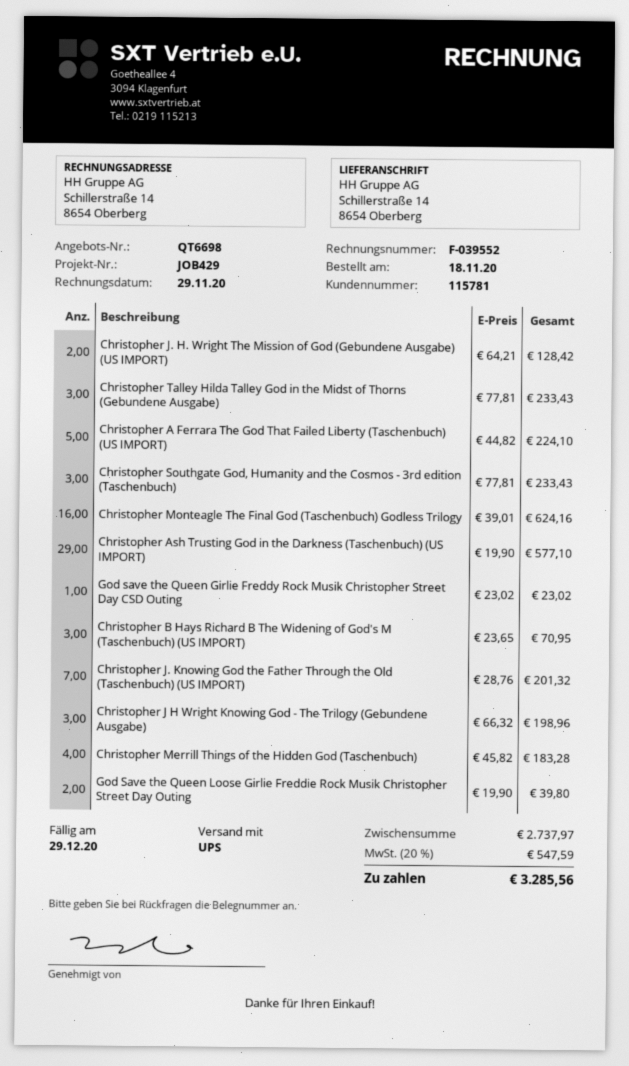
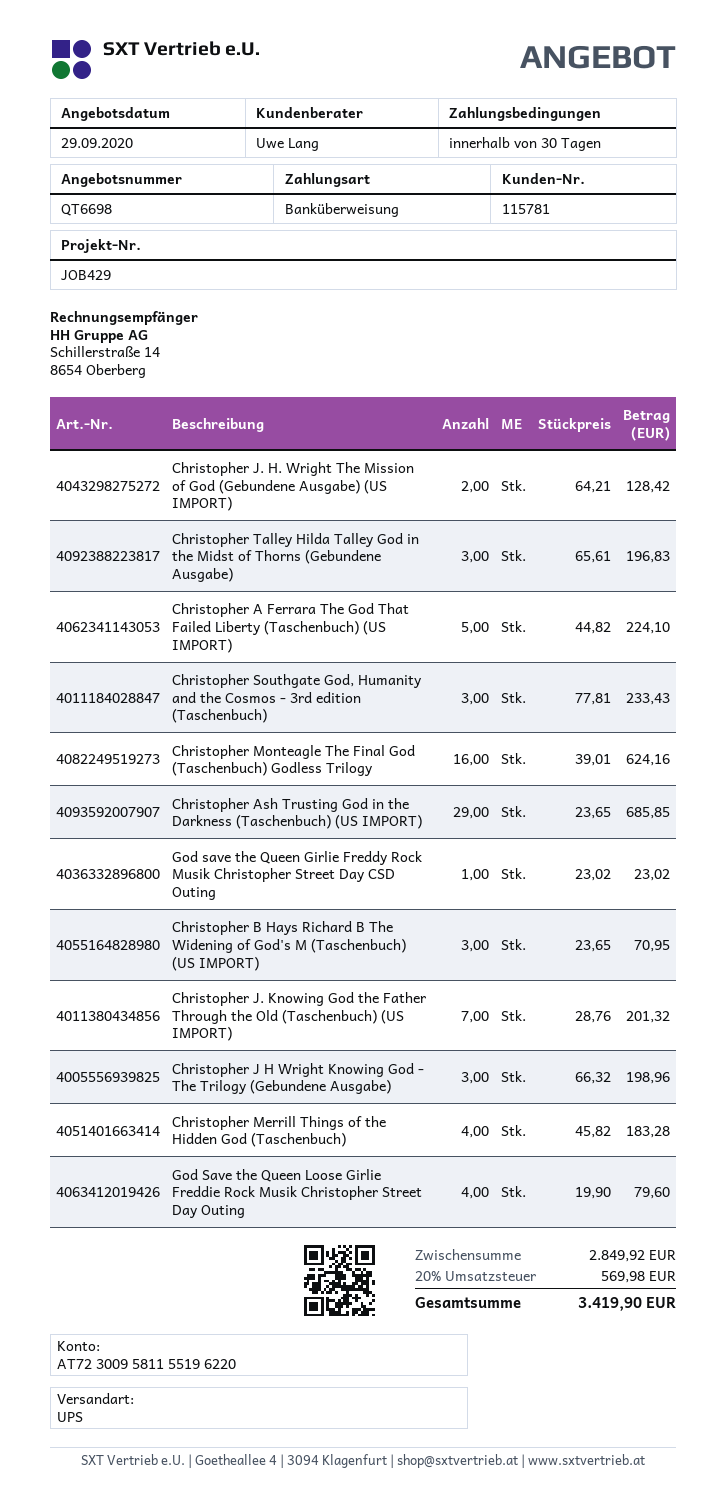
Christopher Talley Hilda Talley God in the Midst of Thorns (Gebundene Ausgabe): 3 x 77.81 = 233.43 -> 3 x 65.61 = 196.83
Christopher Ash Trusting God in the Darkness (Taschenbuch) (US IMPORT): 29 x 19.90 = 577.10 -> 29 x 23.65 = 685.85
God Save the Queen Loose Girlie Freddie Rock Musik Christopher Street Day Outing: 2 x 19.90 = 39.80 -> 4 x 19.90 = 79.60
subtotal: 2737.97 -> 2849.92
tax: 20% = 547.59 -> 20% = 569.98
total: 3285.56 -> 3419.90

